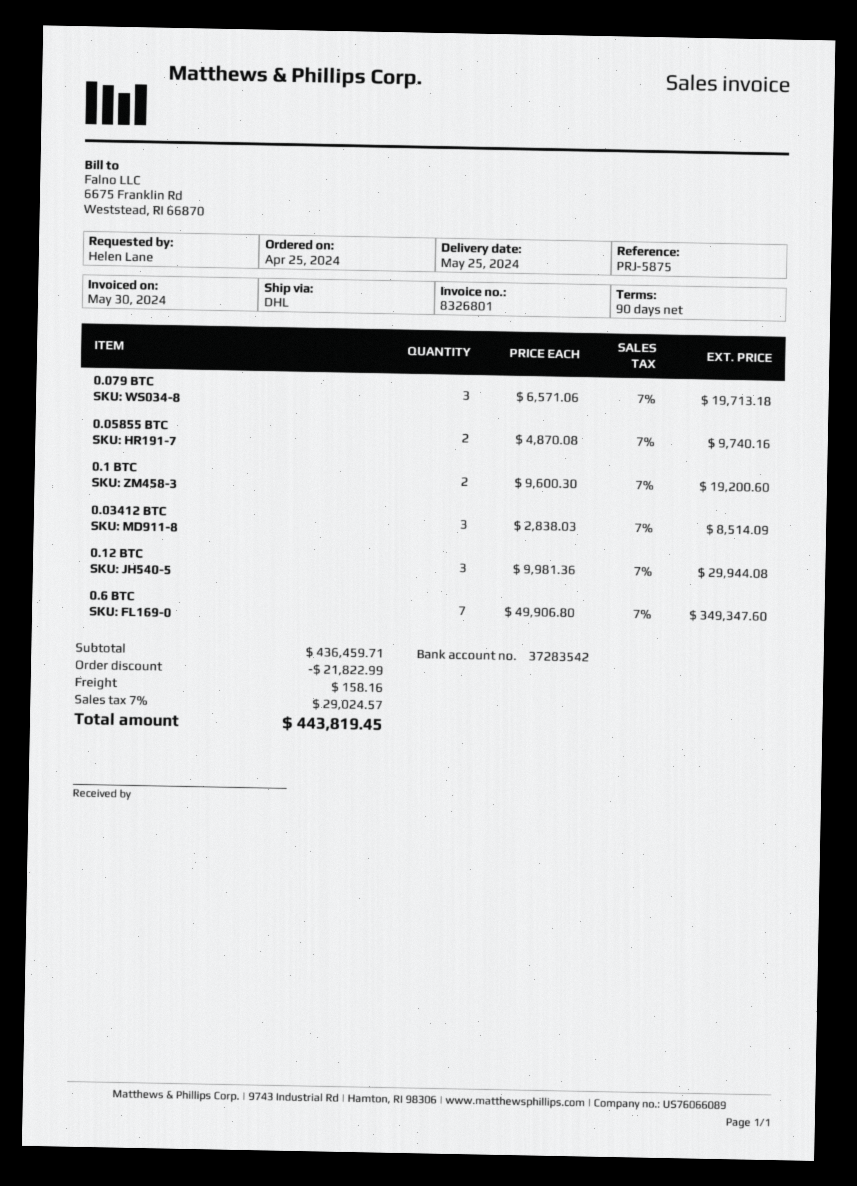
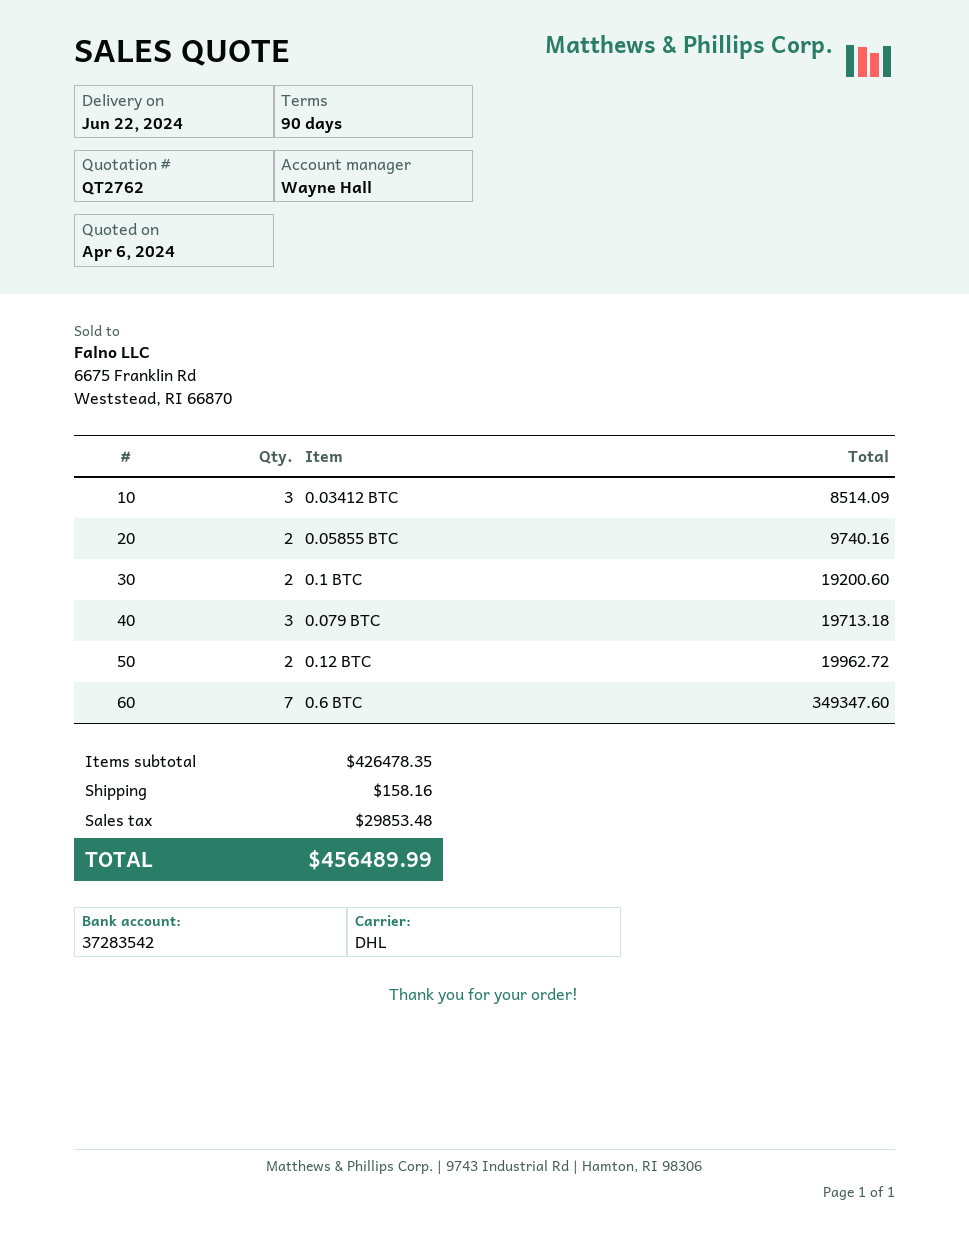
delivery date: 2024-05-25 -> 2024-06-22
0.12 BTC: 3 for 29944.08 -> 2 for 19962.72
subtotal: 436459.71 -> 426478.35
discount: 21822.99 -> none
tax: 29024.57 -> 29853.48
total: 443819.45 -> 456489.99

